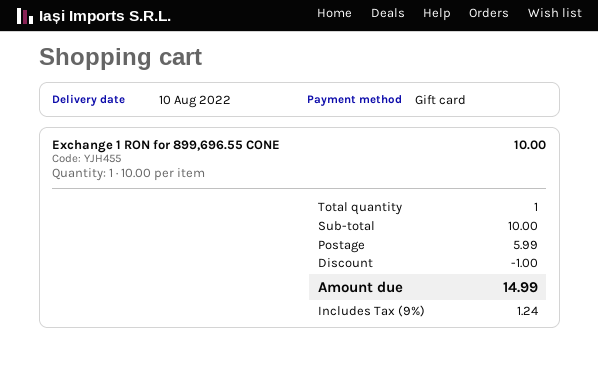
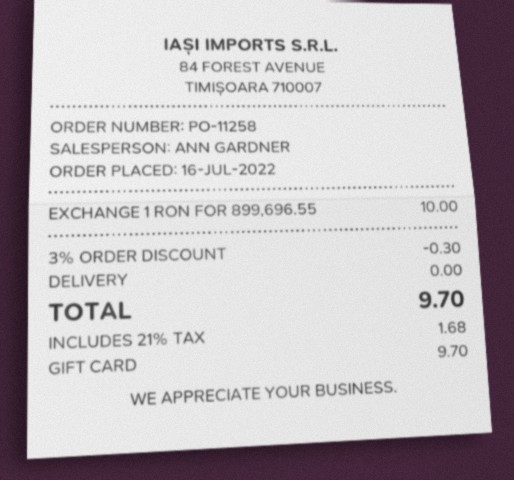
discount: 1.00 -> 0.30
shipping: 5.99 -> 0.00
tax: 9% = 1.24 -> 21% = 1.68
total: 14.99 -> 9.70

